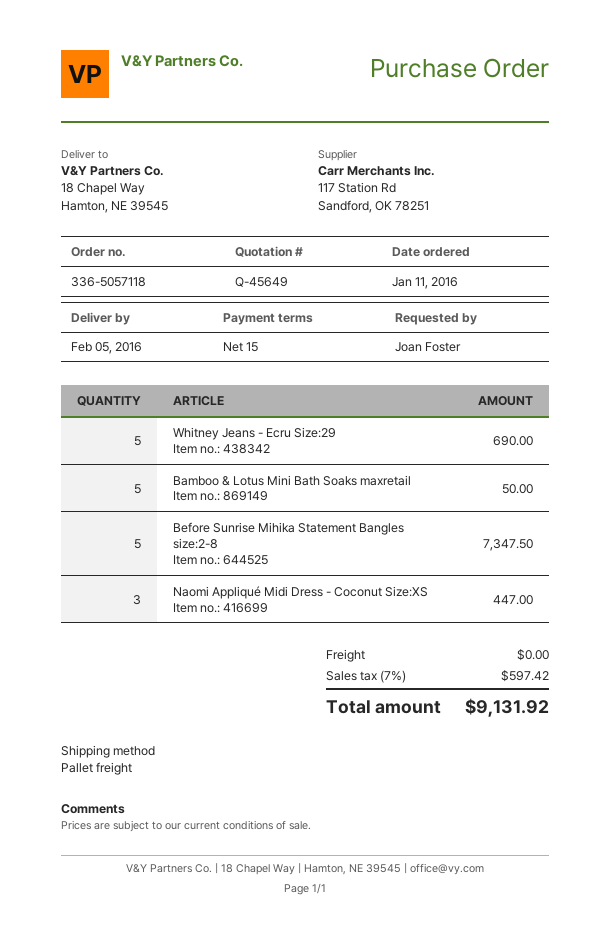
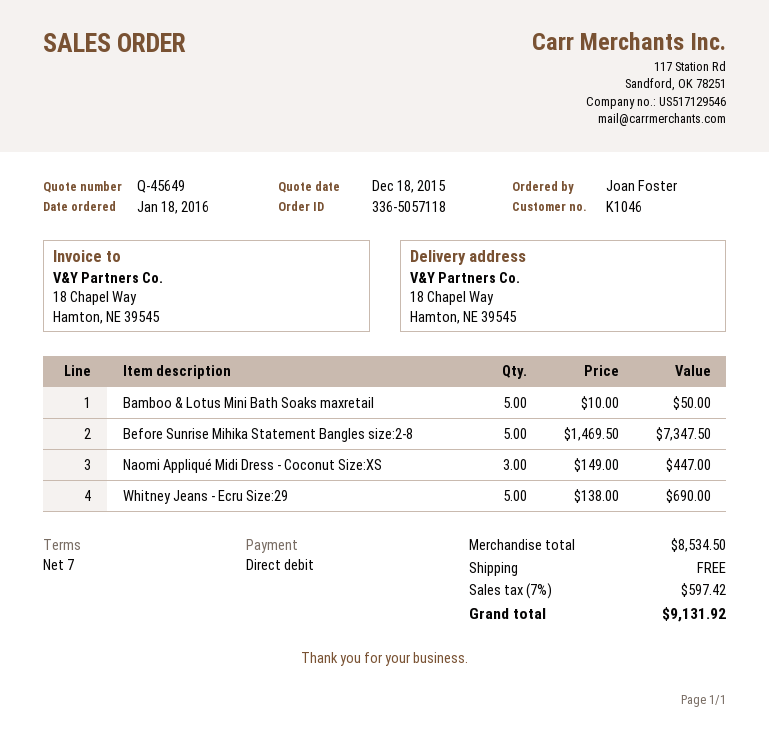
order date: 2016-01-11 -> 2016-01-18
payment terms: 15 days -> 7 days

